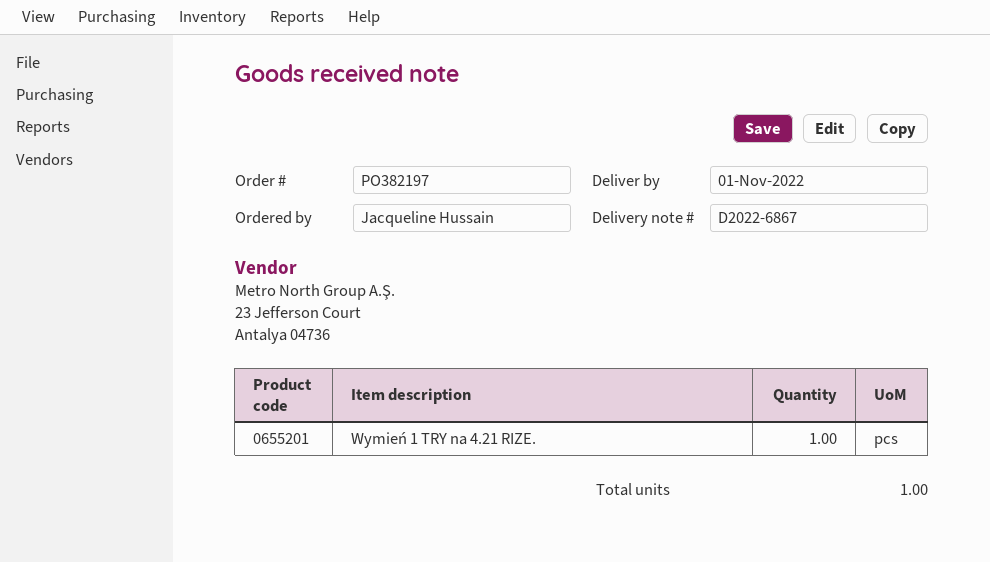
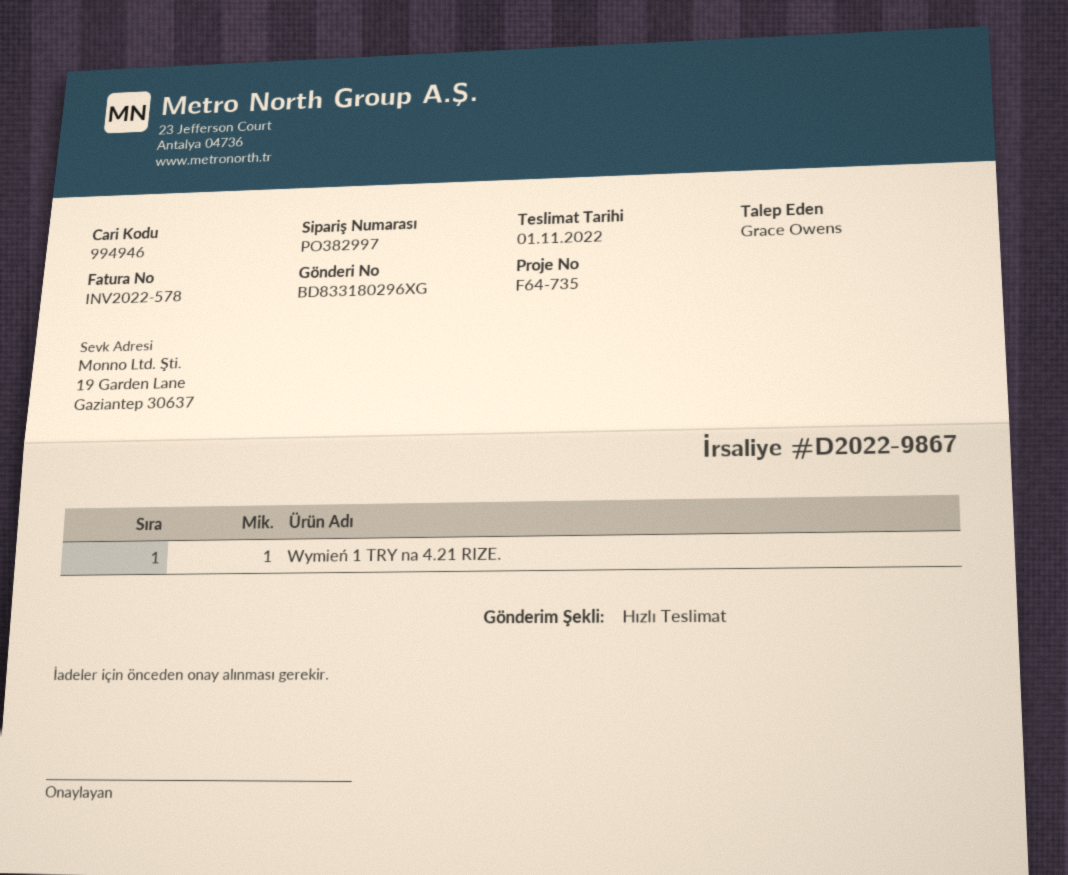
order number: PO382197 -> PO382997
delivery note number: D2022-6867 -> D2022-9867
ordered by: Jacqueline Hussain -> Grace Owens

